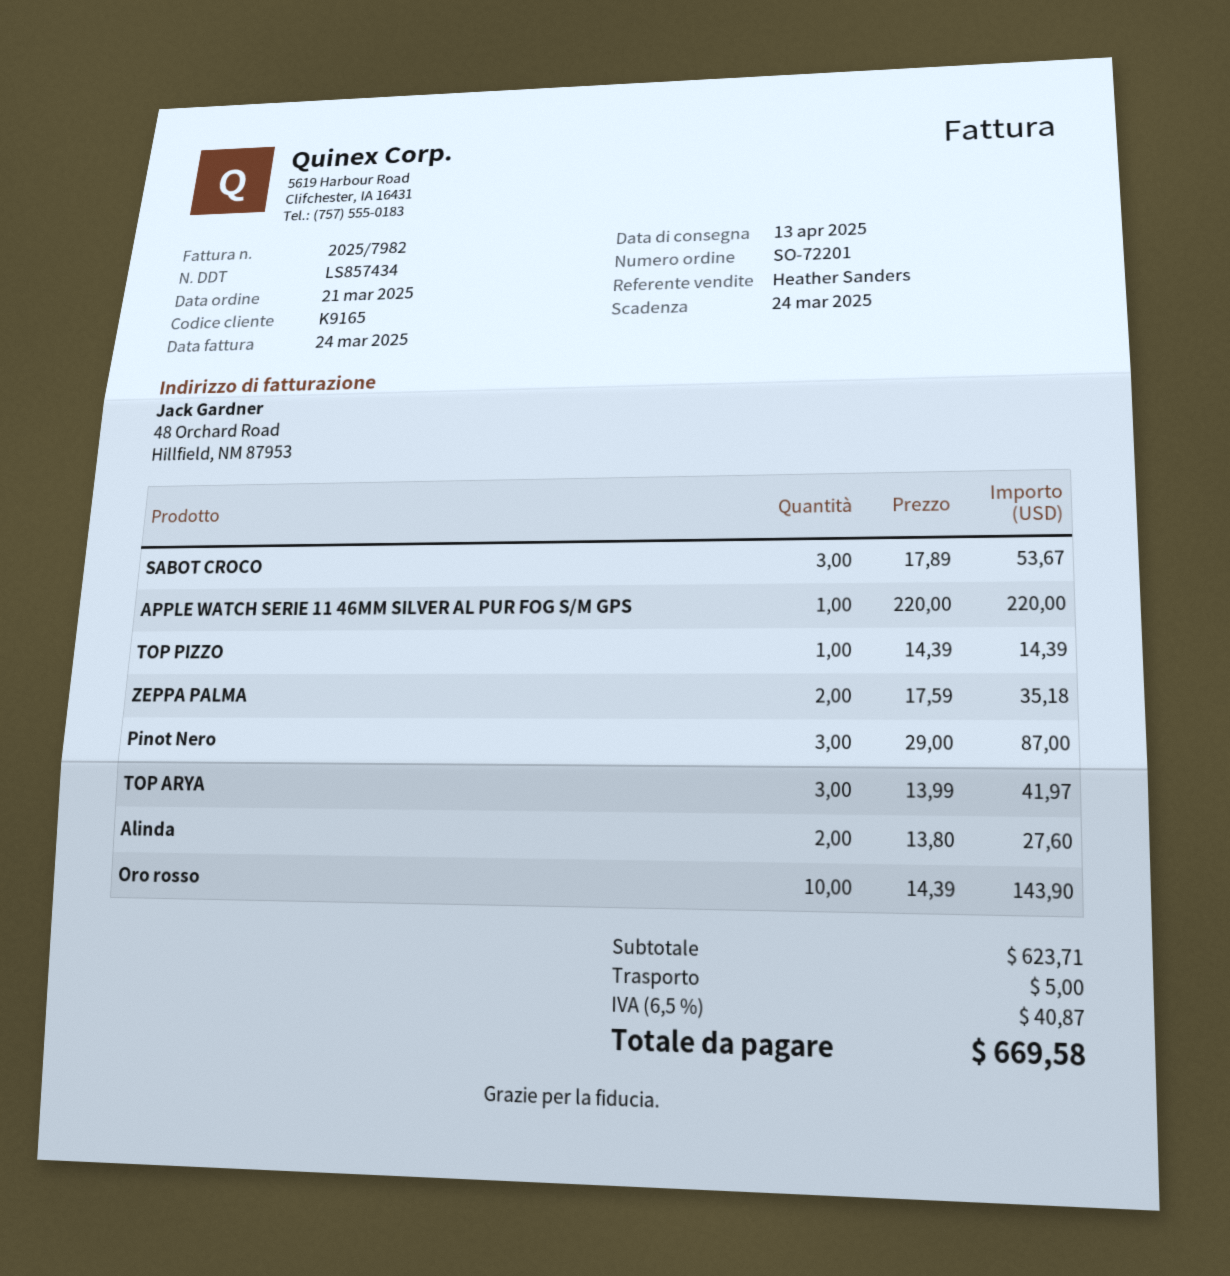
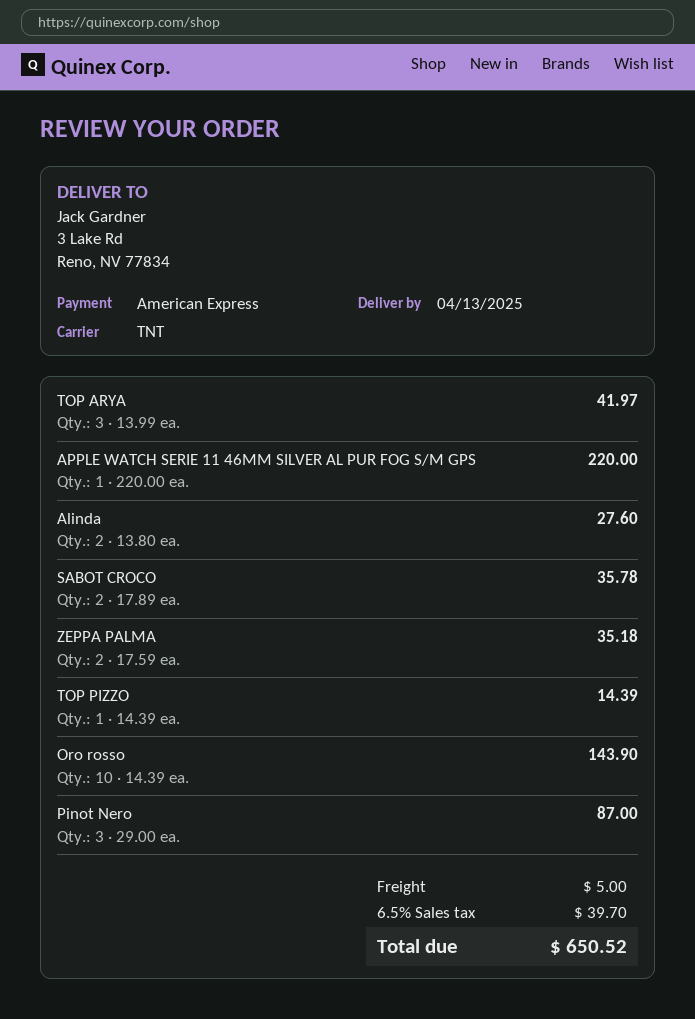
SABOT CROCO: 3 x 17.89 = 53.67 -> 2 x 17.89 = 35.78
tax: 6.5% = 40.87 -> 6.5% = 39.70
total: 669.58 -> 650.52

